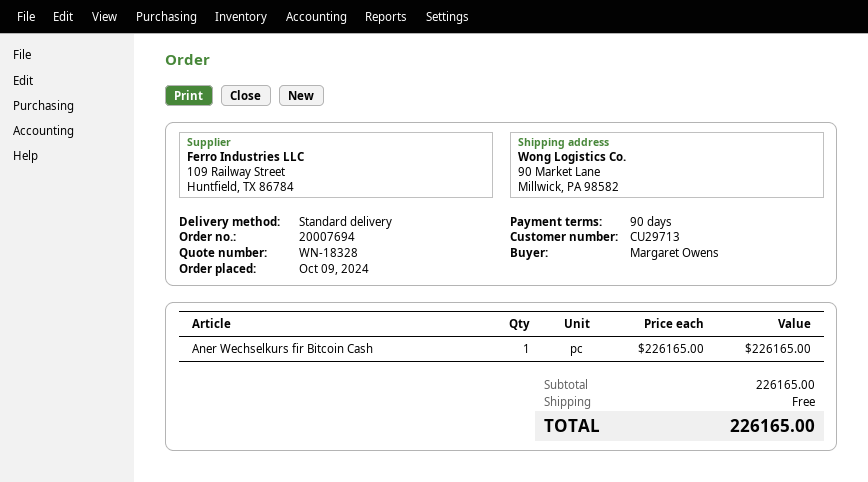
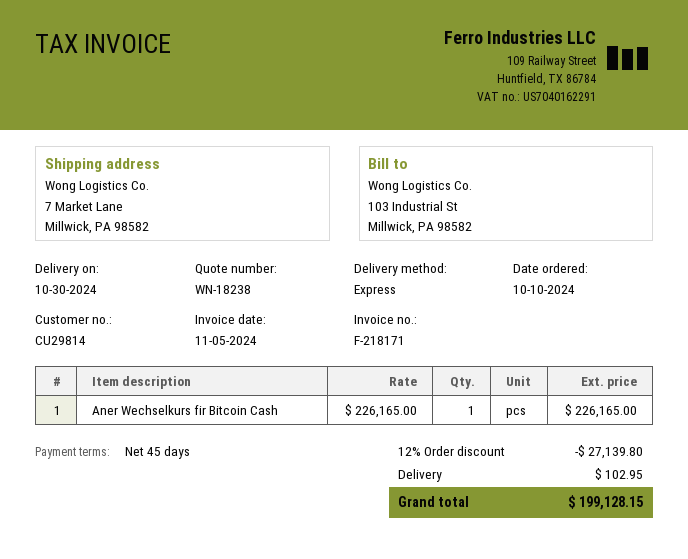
quote number: WN-18328 -> WN-18238
order date: 2024-10-09 -> 2024-10-10
payment terms: 90 days -> 45 days
customer number: CU29713 -> CU29814
shipping method: standard -> express
ship to: 90 Market Lane, Millwick, PA 98582 -> 7 Market Lane, Millwick, PA 98582
discount: none -> 12% = 27139.80
shipping: 0.00 -> 102.95
total: 226165.00 -> 199128.15

